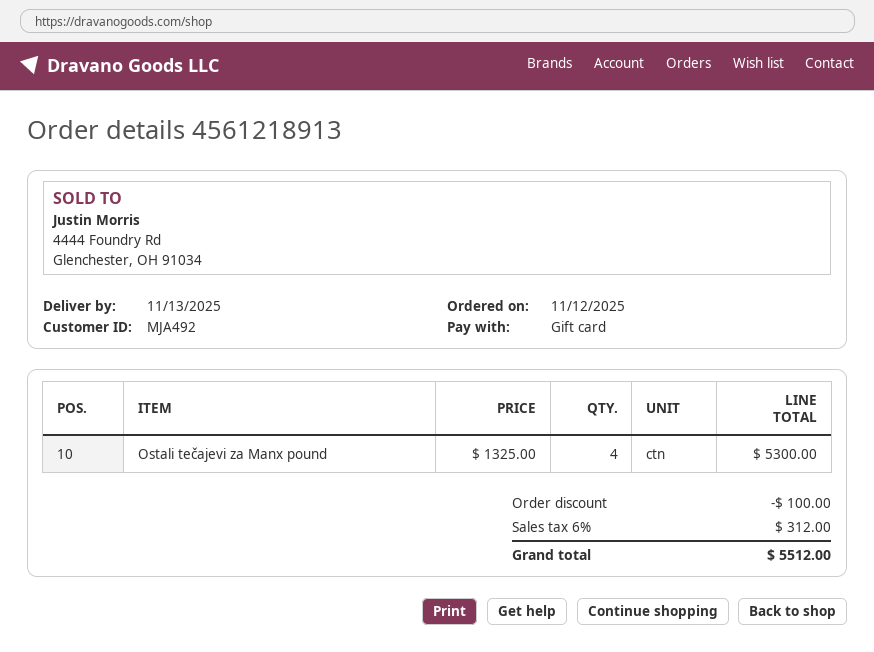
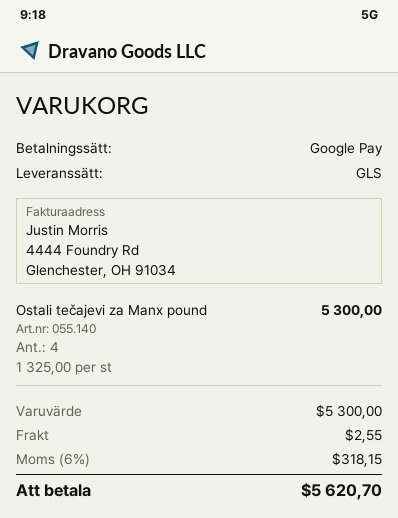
payment method: gift card -> Google Pay
discount: 100.00 -> none
shipping: none -> 2.55
tax: 6% = 312.00 -> 6% = 318.15
total: 5512.00 -> 5620.70

